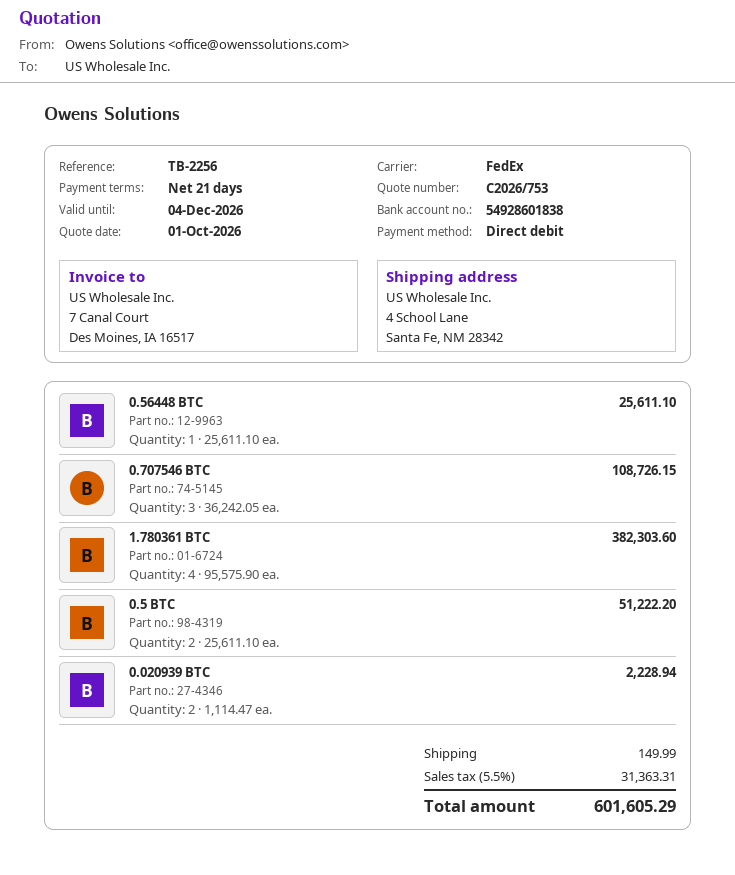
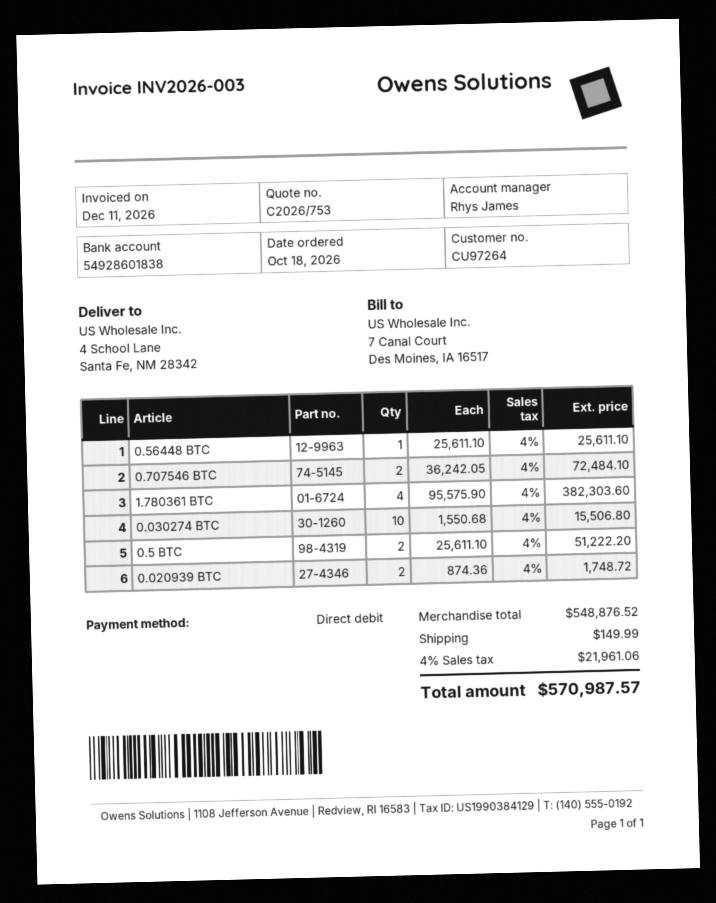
0.707546 BTC: 3 x 36242.05 = 108726.15 -> 2 x 36242.05 = 72484.10
0.020939 BTC: 2 x 1114.47 = 2228.94 -> 2 x 874.36 = 1748.72
0.030274 BTC: none -> 10 x 1550.68 = 15506.80
tax: 5.5% = 31363.31 -> 4% = 21961.06
total: 601605.29 -> 570987.57

